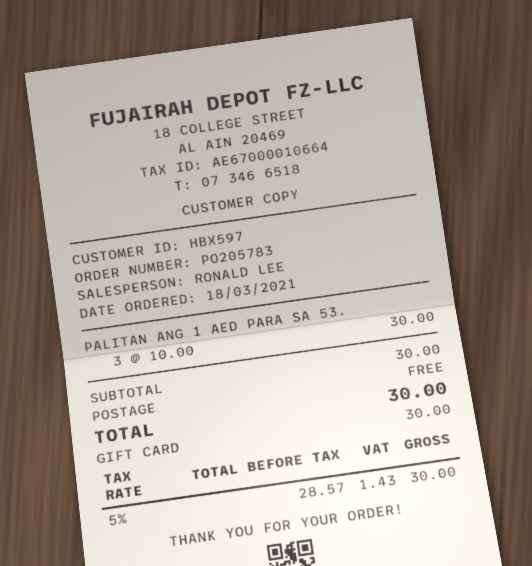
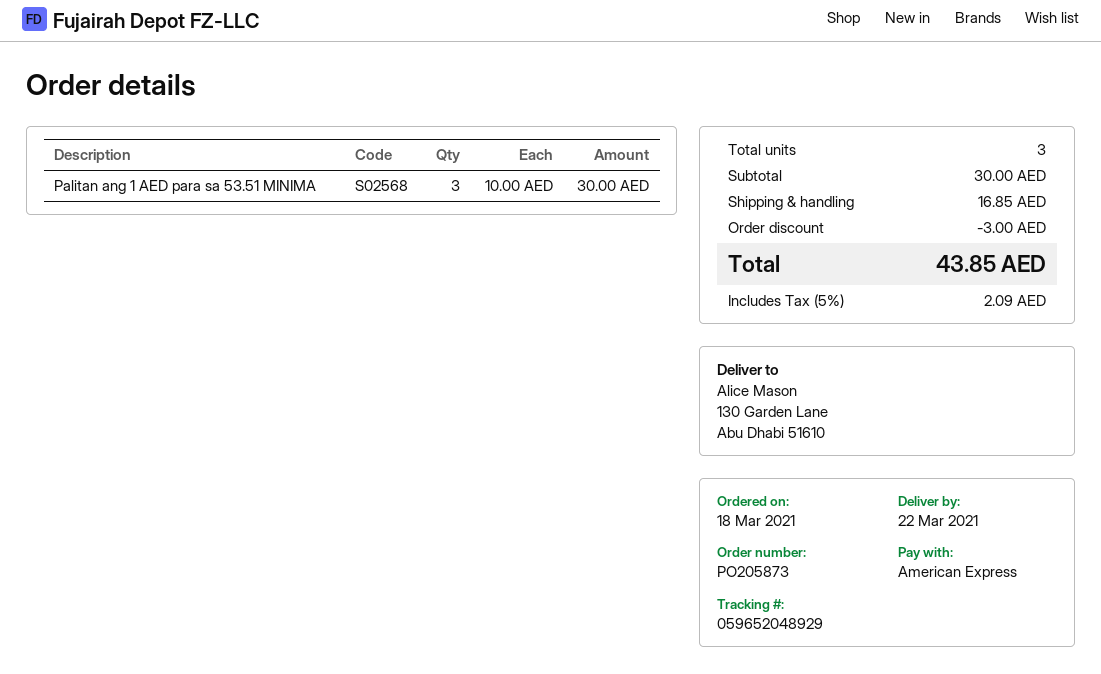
order number: PO205783 -> PO205873
payment method: gift card -> American Express
discount: none -> 3.00
shipping: 0.00 -> 16.85
tax: 5% = 1.43 -> 5% = 2.09
total: 30.00 -> 43.85

